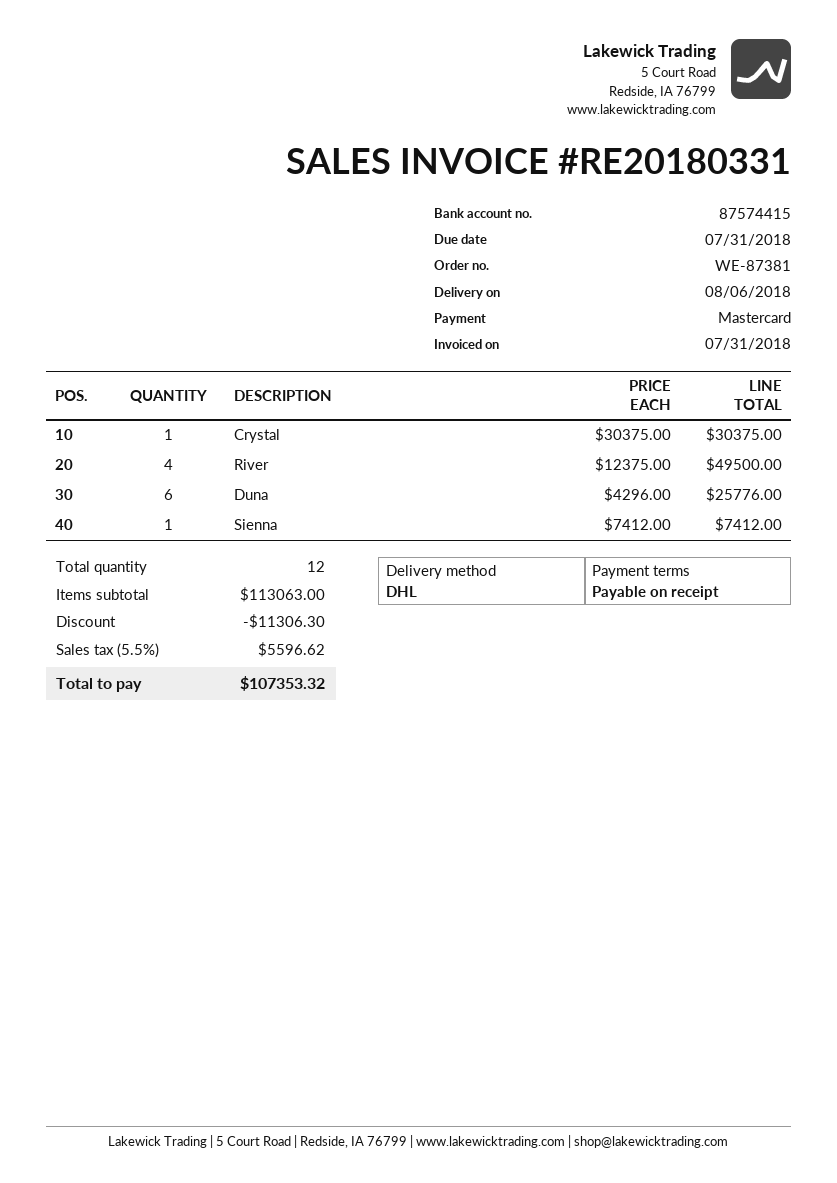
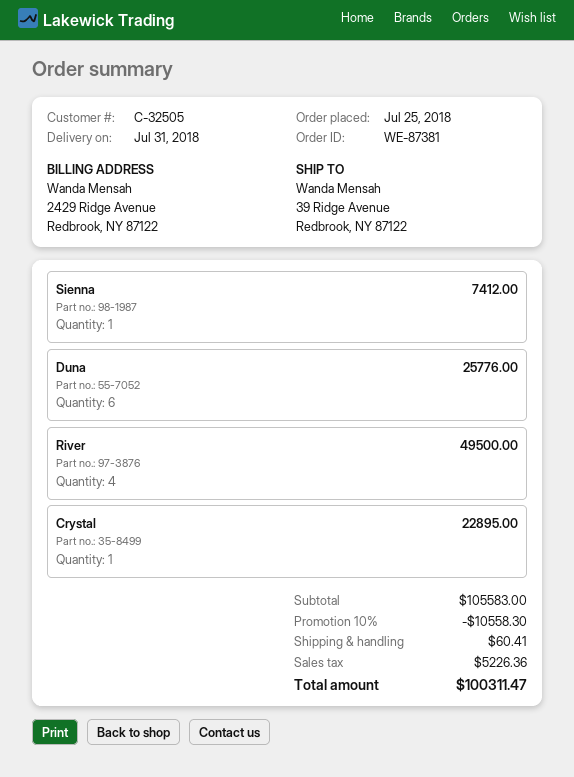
delivery date: 2018-08-06 -> 2018-07-31
Crystal: 1 for 30375.00 -> 1 for 22895.00
subtotal: 113063.00 -> 105583.00
discount: 11306.30 -> 10558.30
shipping: none -> 60.41
tax: 5596.62 -> 5226.36
total: 107353.32 -> 100311.47

